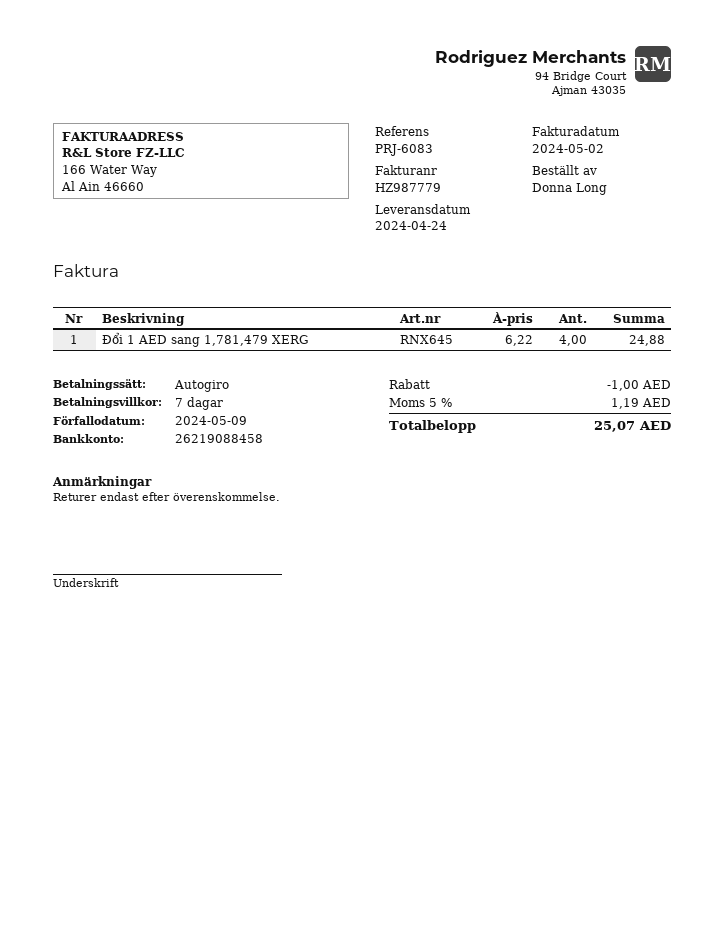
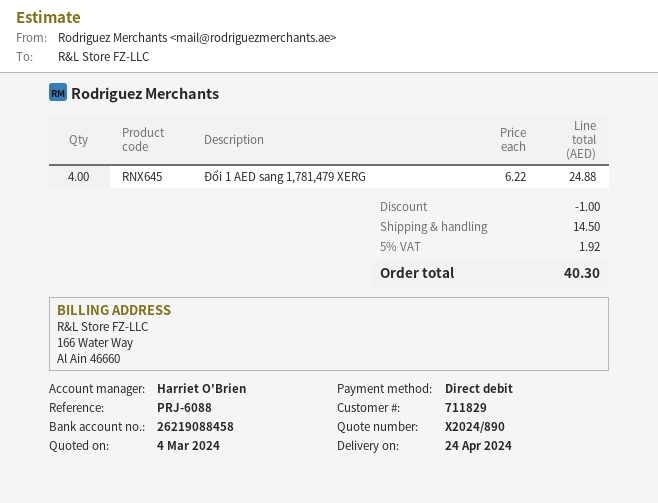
reference: PRJ-6083 -> PRJ-6088
shipping: none -> 14.50
tax: 5% = 1.19 -> 5% = 1.92
total: 25.07 -> 40.30

